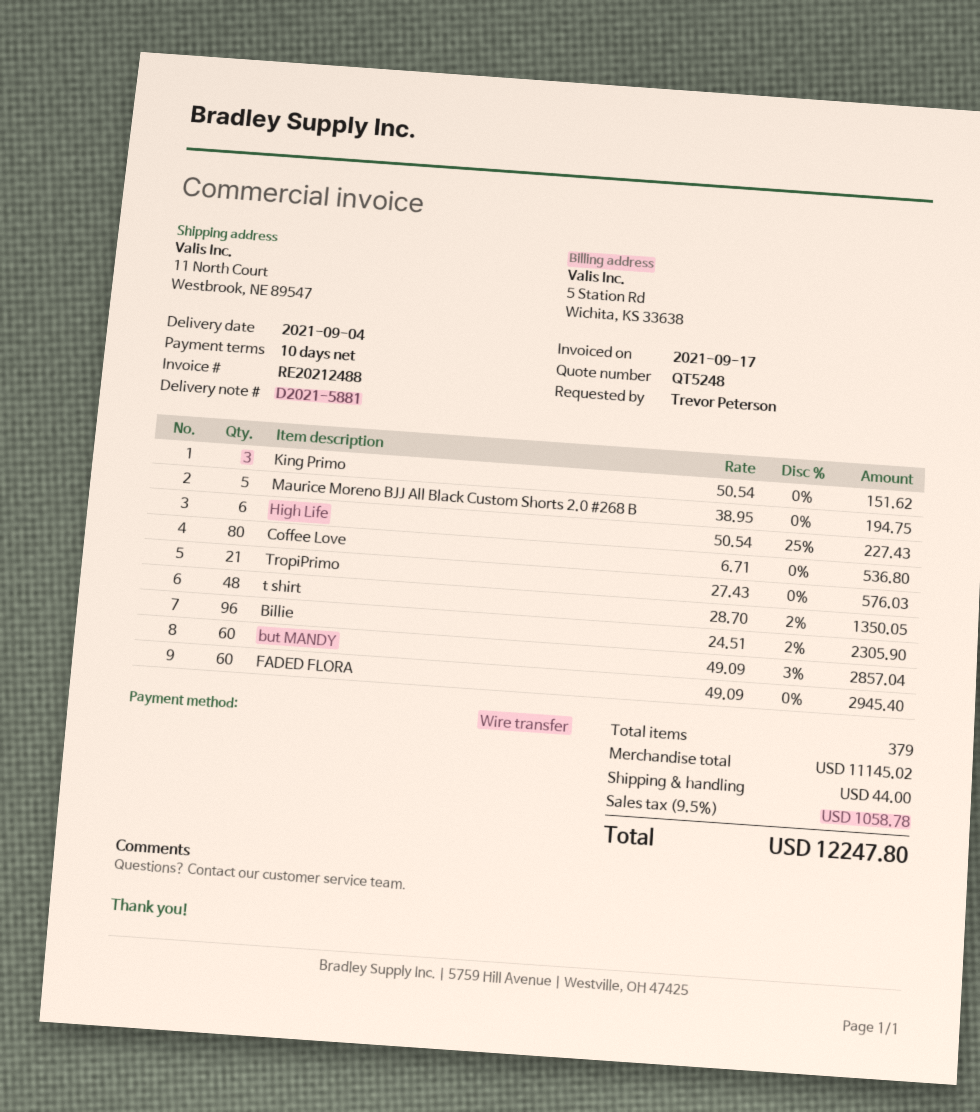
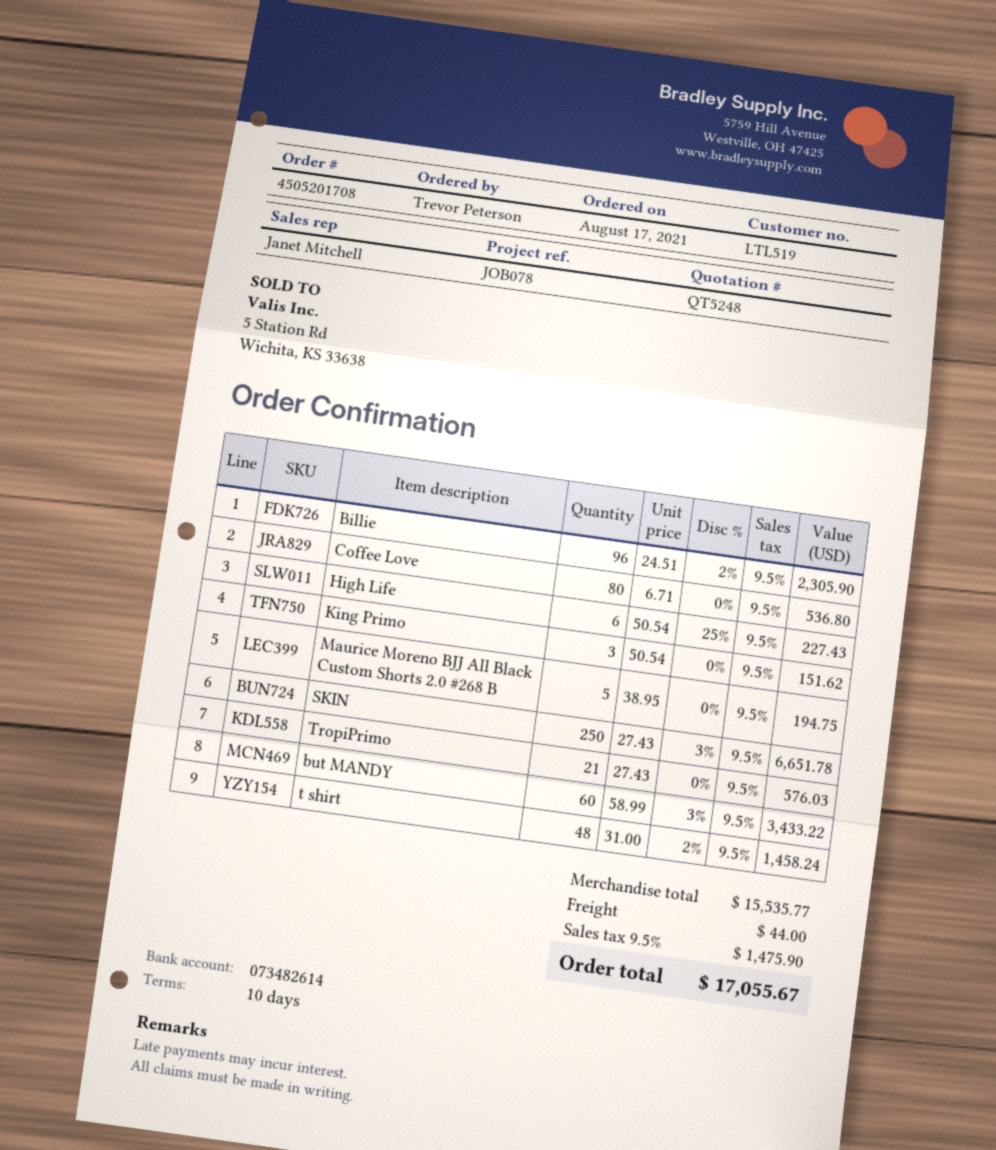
t shirt: 48 x 28.70 - 2% = 1350.05 -> 48 x 31.00 - 2% = 1458.24
but MANDY: 60 x 49.09 - 3% = 2857.04 -> 60 x 58.99 - 3% = 3433.22
FADED FLORA: 60 x 49.09 = 2945.40 -> none
SKIN: none -> 250 x 27.43 - 3% = 6651.78
subtotal: 11145.02 -> 15535.77
tax: 9.5% = 1058.78 -> 9.5% = 1475.90
total: 12247.80 -> 17055.67

